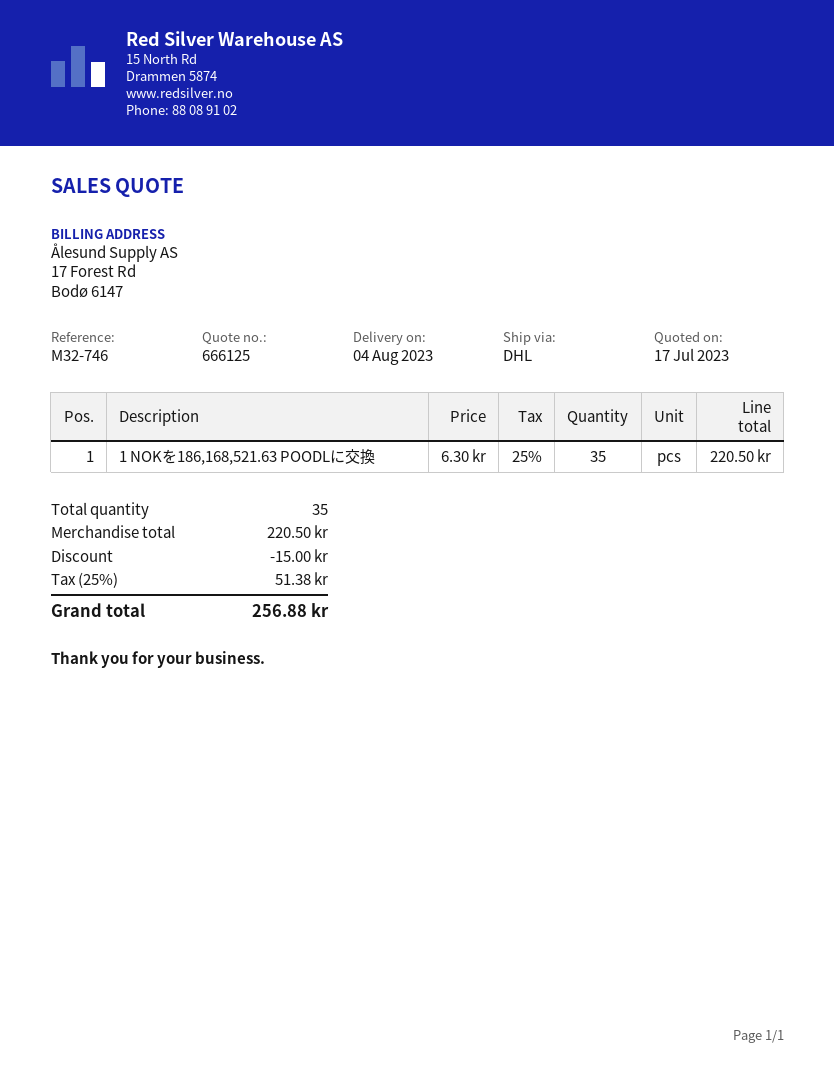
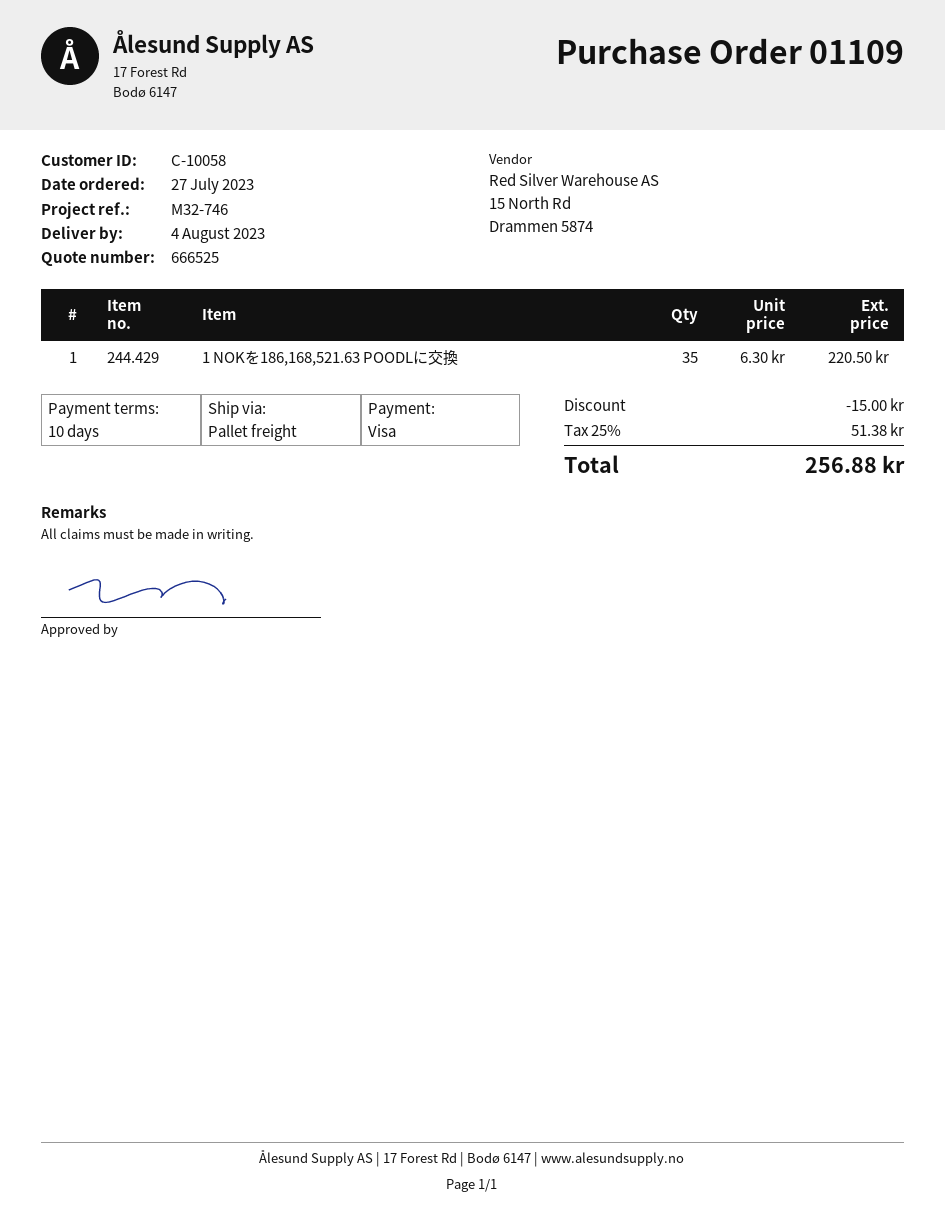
quote number: 666125 -> 666525
shipping method: DHL -> pallet freight

